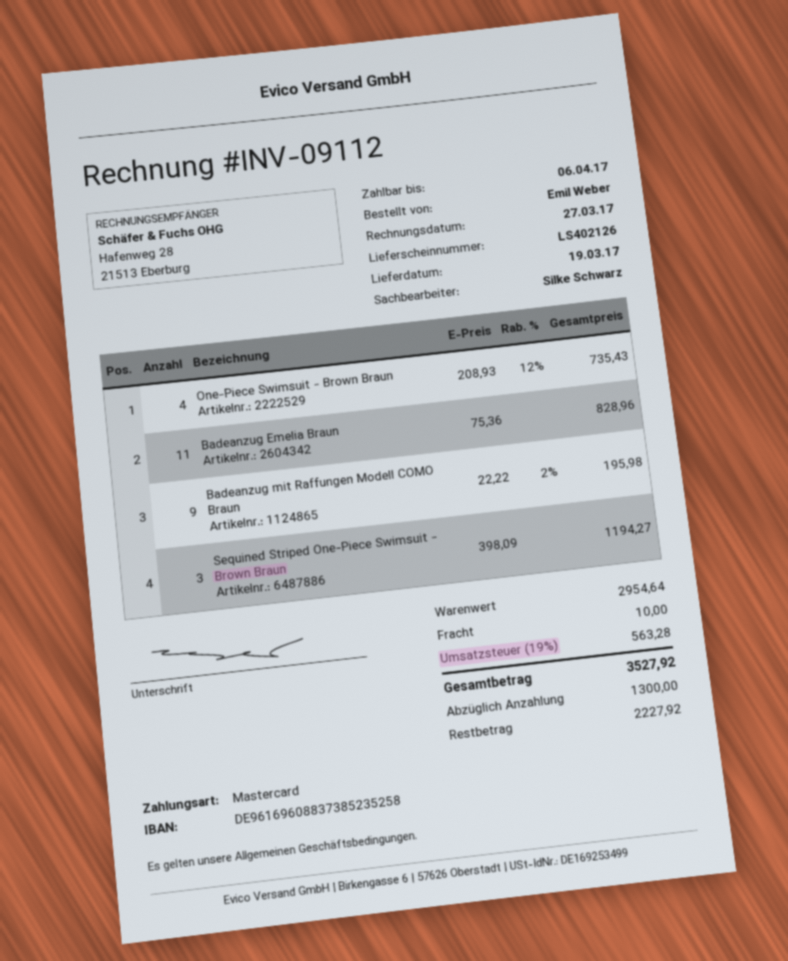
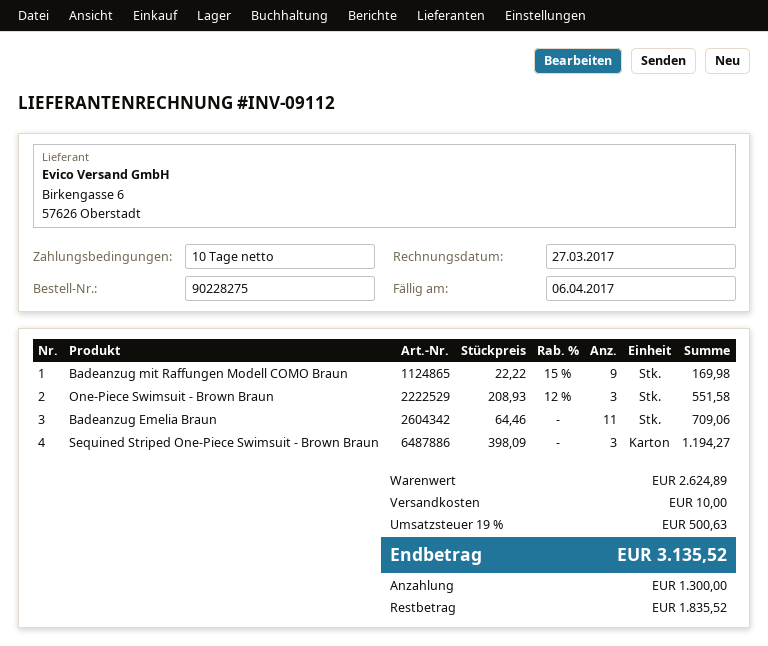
One-Piece Swimsuit - Brown Braun: 4 x 208.93 - 12% = 735.43 -> 3 x 208.93 - 12% = 551.58
Badeanzug Emelia Braun: 11 x 75.36 = 828.96 -> 11 x 64.46 = 709.06
Badeanzug mit Raffungen Modell COMO Braun: 9 x 22.22 - 2% = 195.98 -> 9 x 22.22 - 15% = 169.98
subtotal: 2954.64 -> 2624.89
tax: 19% = 563.28 -> 19% = 500.63
total: 3527.92 -> 3135.52
balance: 2227.92 -> 1835.52

